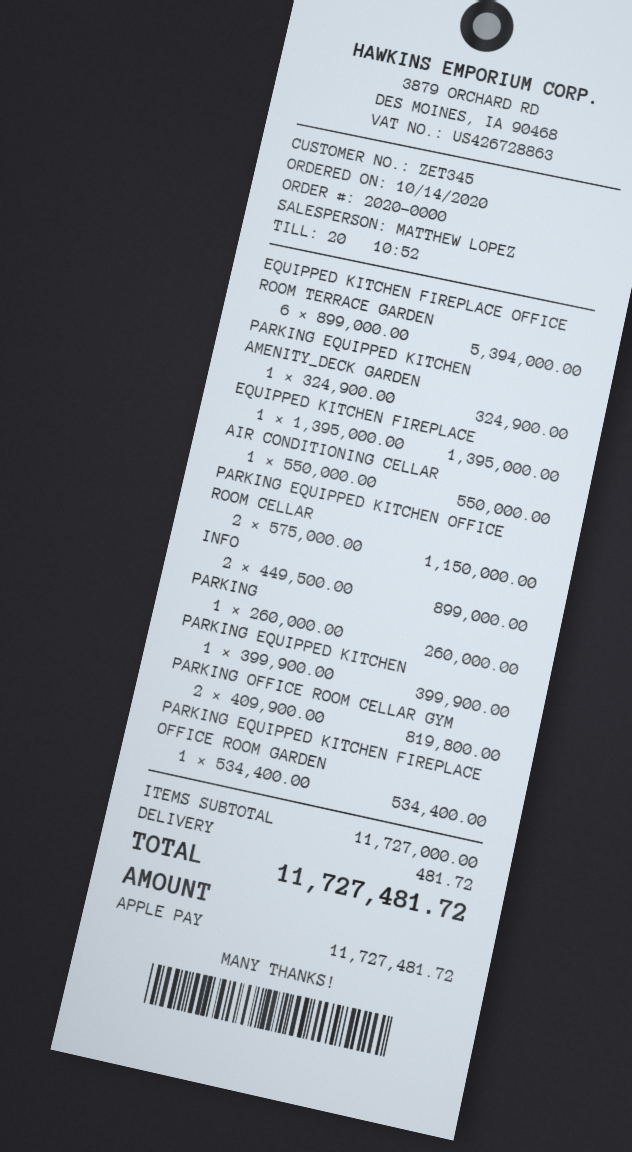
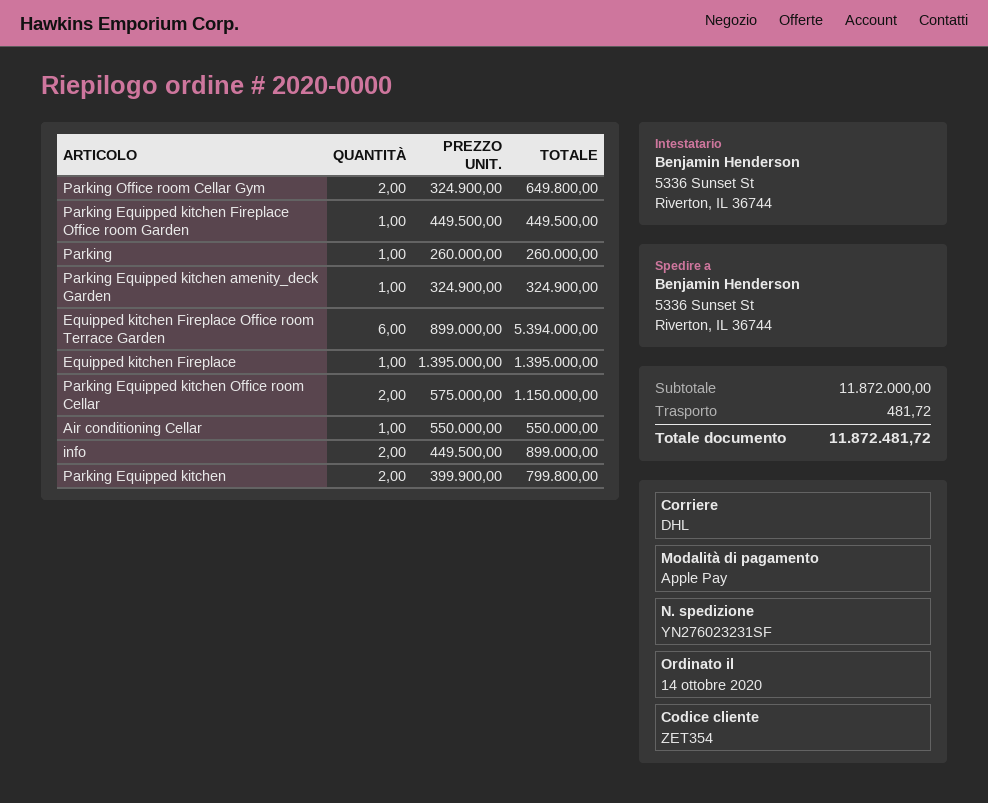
customer number: ZET345 -> ZET354
PARKING EQUIPPED KITCHEN: 1 x 399900.00 = 399900.00 -> 2 x 399900.00 = 799800.00
PARKING OFFICE ROOM CELLAR GYM: 2 x 409900.00 = 819800.00 -> 2 x 324900.00 = 649800.00
PARKING EQUIPPED KITCHEN FIREPLACE OFFICE ROOM GARDEN: 1 x 534400.00 = 534400.00 -> 1 x 449500.00 = 449500.00
subtotal: 11727000.00 -> 11872000.00
total: 11727481.72 -> 11872481.72

